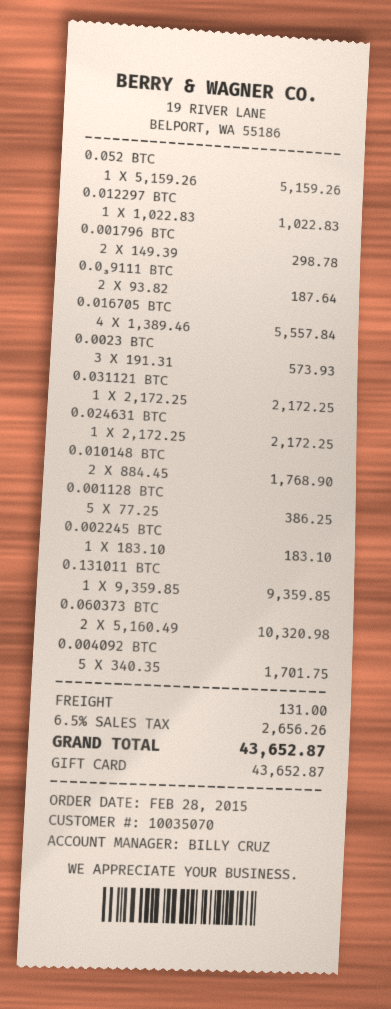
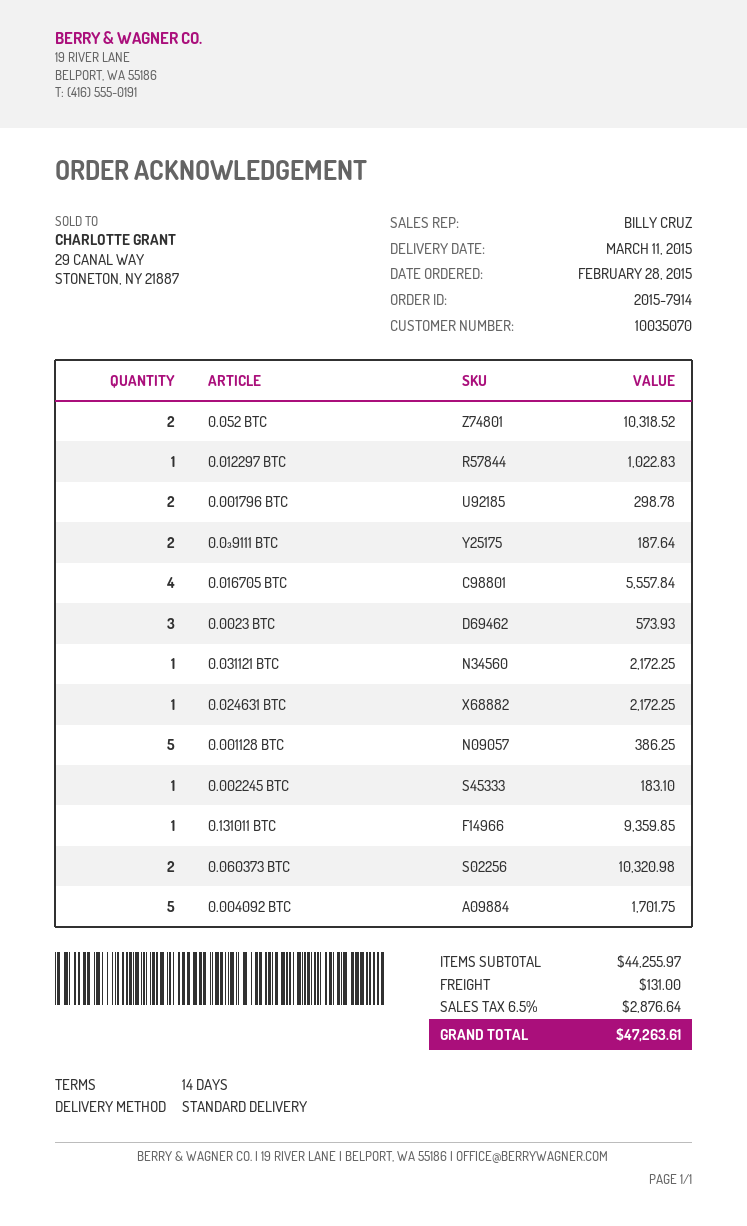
0.052 BTC: 1 for 5159.26 -> 2 for 10318.52
0.010148 BTC: 2 for 1768.90 -> none
tax: 6.5% = 2656.26 -> 6.5% = 2876.64
total: 43652.87 -> 47263.61

